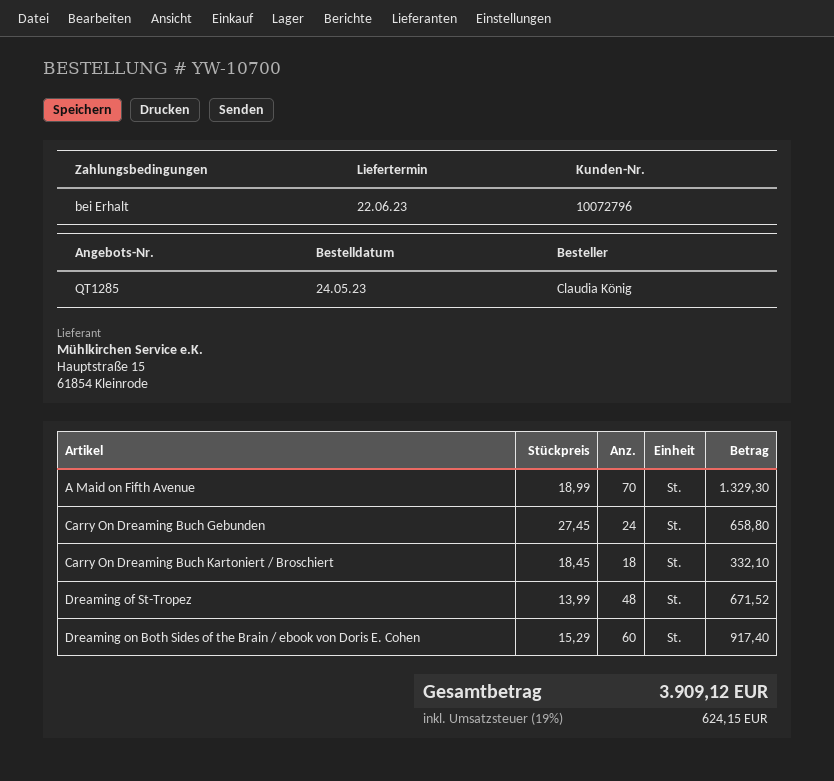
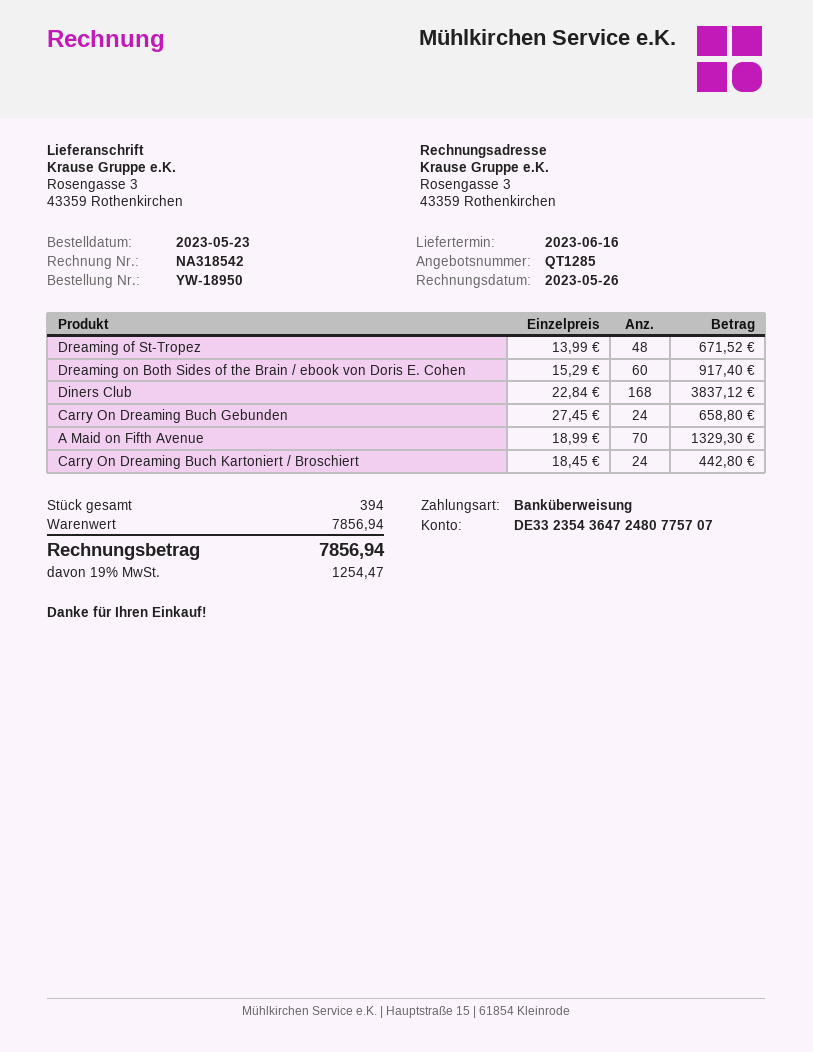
order number: YW-10700 -> YW-18950
order date: 2023-05-24 -> 2023-05-23
delivery date: 2023-06-22 -> 2023-06-16
Carry On Dreaming Buch Kartoniert / Broschiert: 18 x 18.45 = 332.10 -> 24 x 18.45 = 442.80
Diners Club: none -> 168 x 22.84 = 3837.12
tax: 19% = 624.15 -> 19% = 1254.47
total: 3909.12 -> 7856.94

